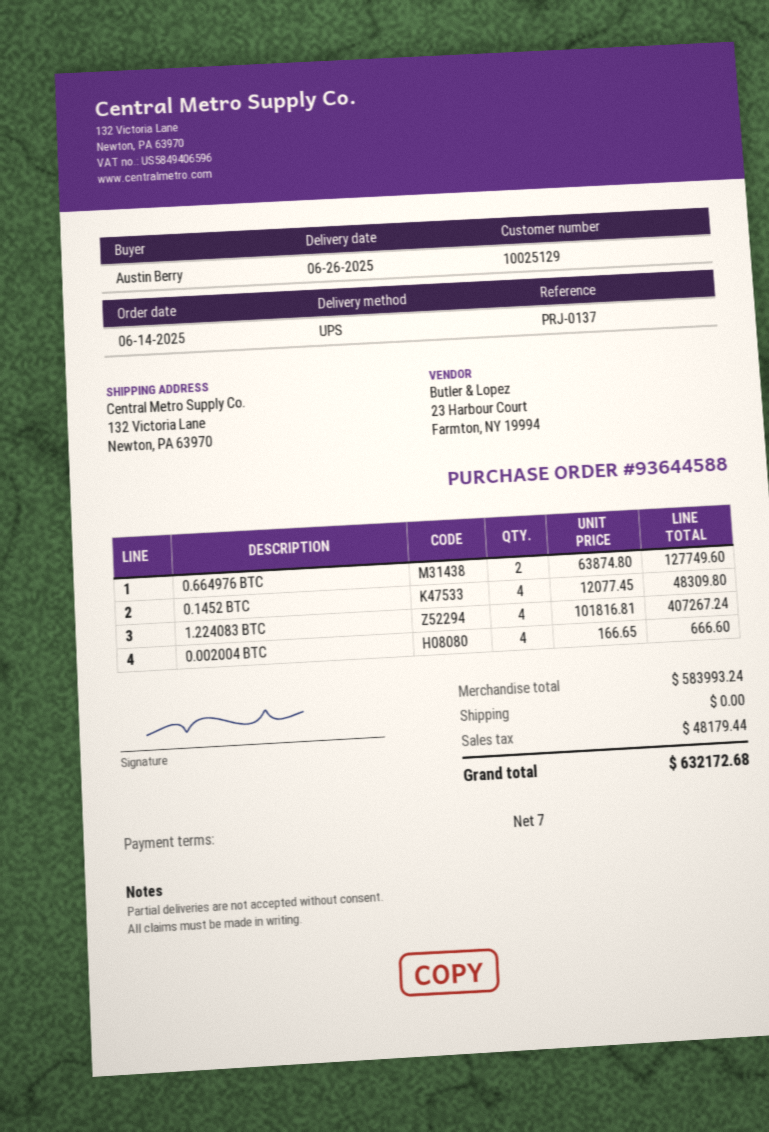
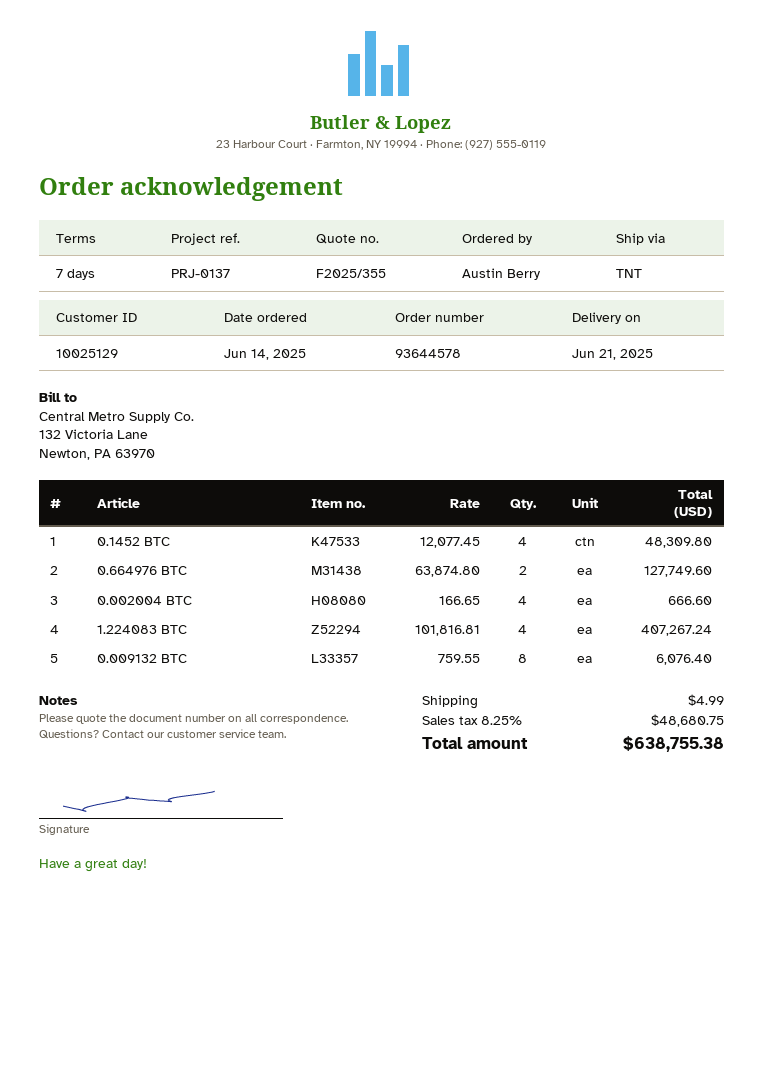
order number: 93644588 -> 93644578
delivery date: 2025-06-26 -> 2025-06-21
shipping method: UPS -> TNT
0.009132 BTC: none -> 8 x 759.55 = 6076.40
shipping: 0.00 -> 4.99
tax: 48179.44 -> 48680.75
total: 632172.68 -> 638755.38

